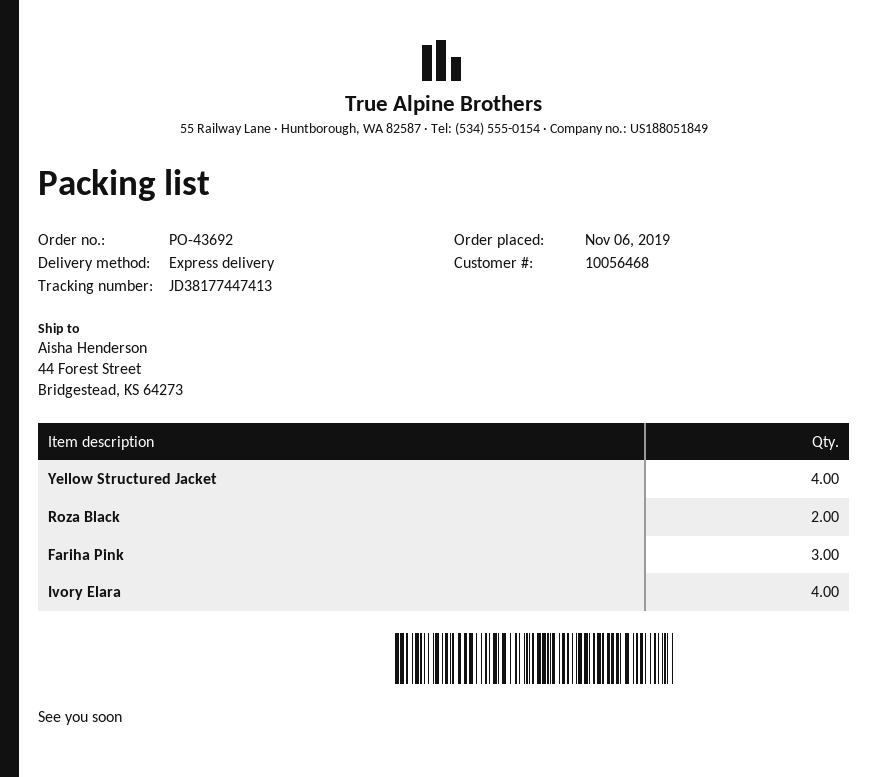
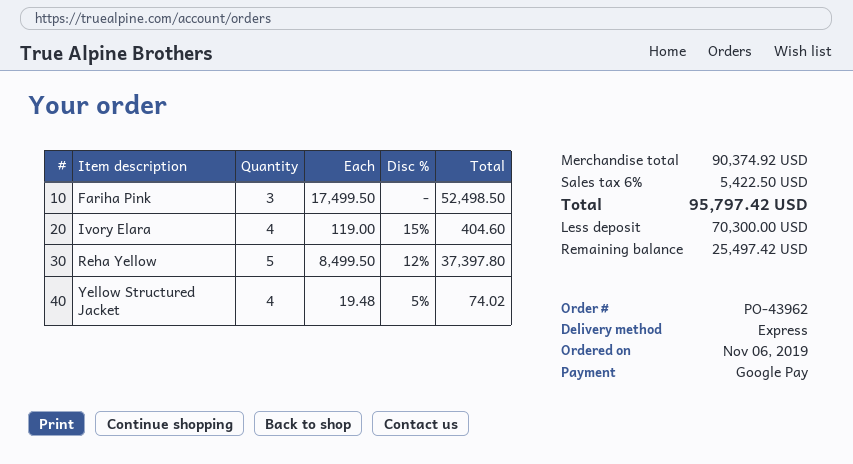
order number: PO-43692 -> PO-43962
Roza Black: 2 -> none
Reha Yellow: none -> 5

